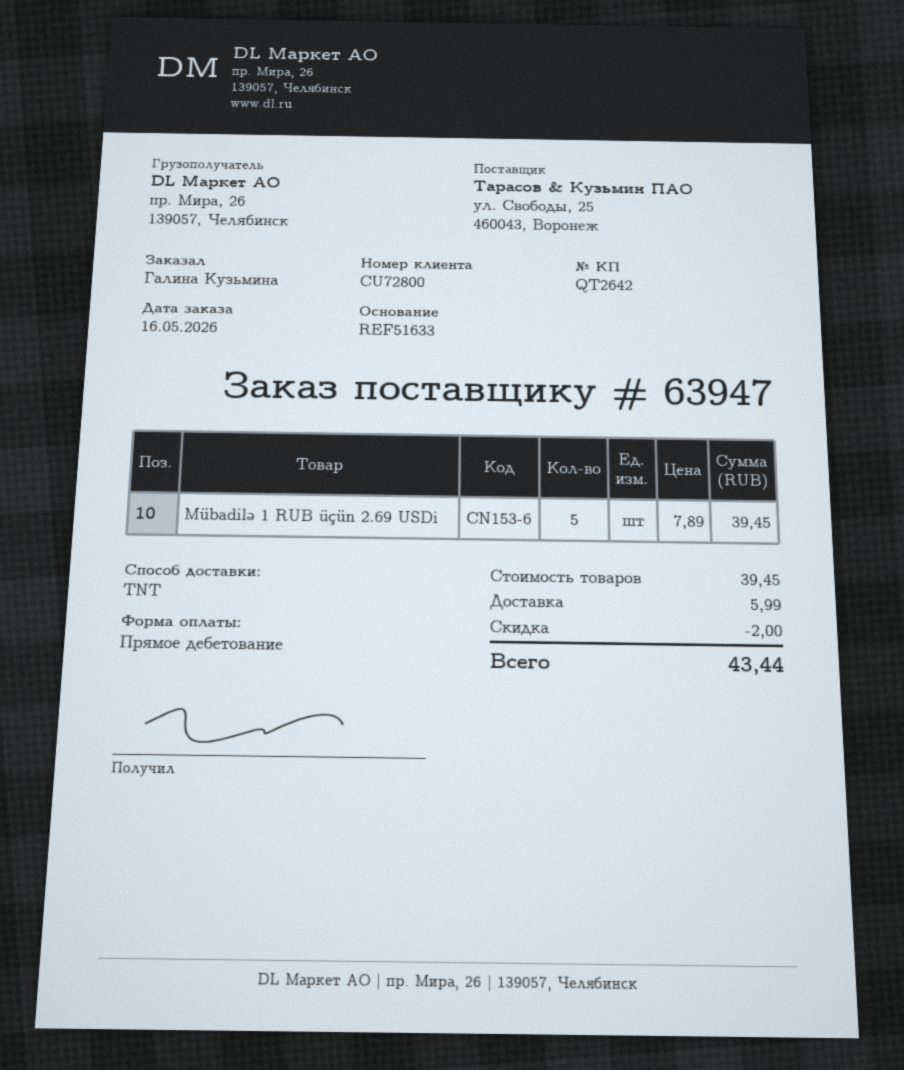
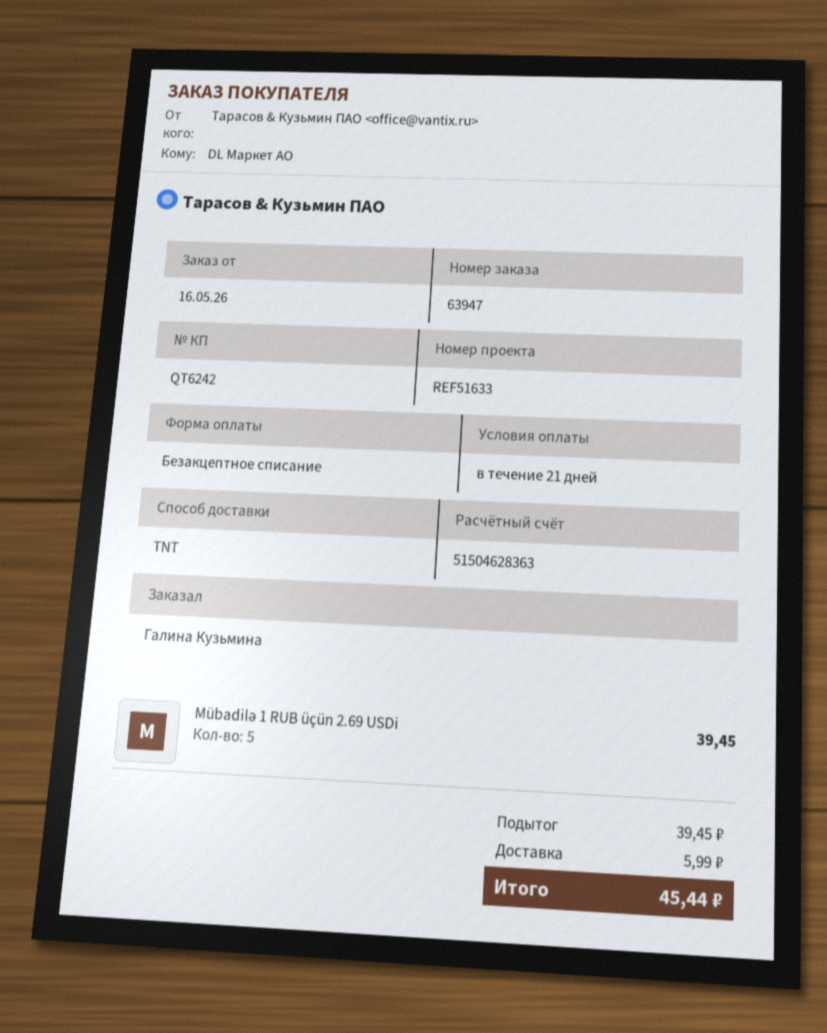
quote number: QT2642 -> QT6242
discount: 2.00 -> none
total: 43.44 -> 45.44

